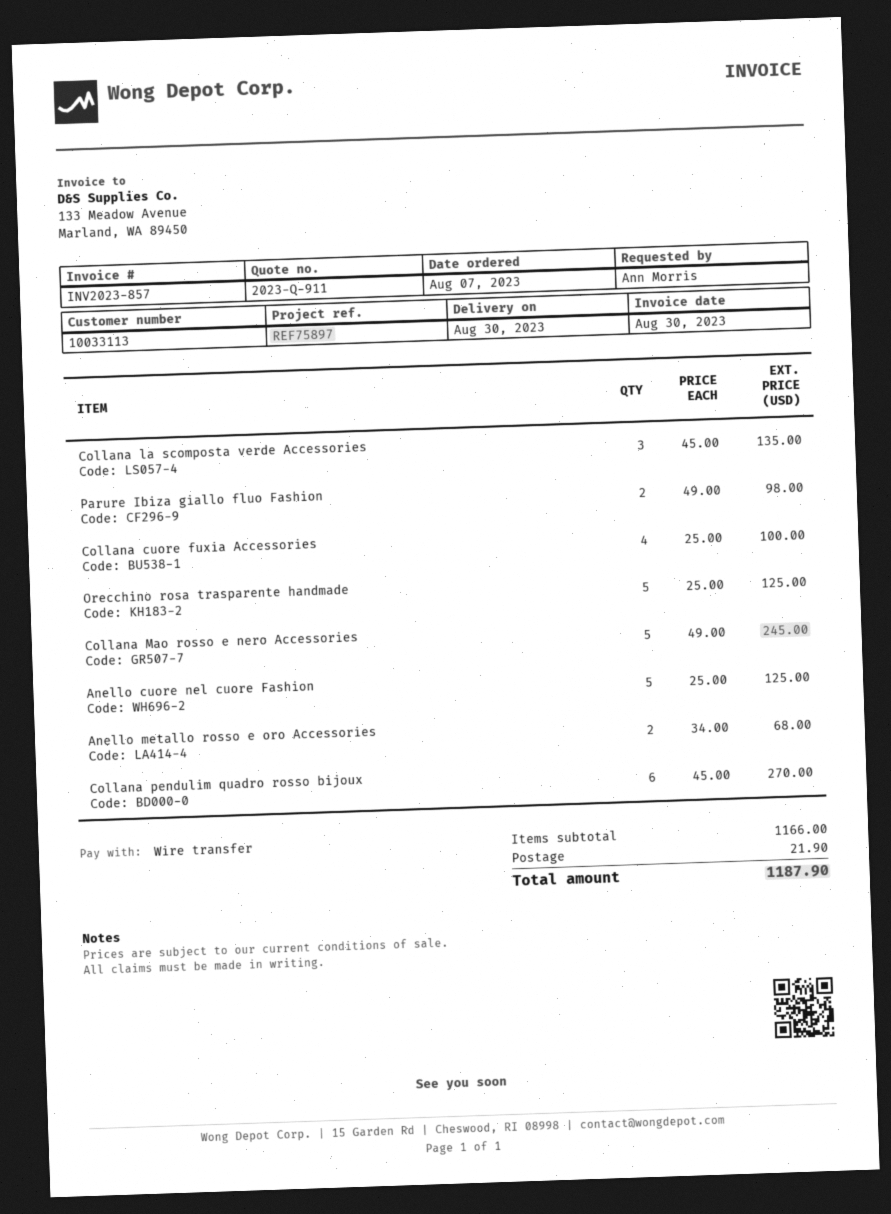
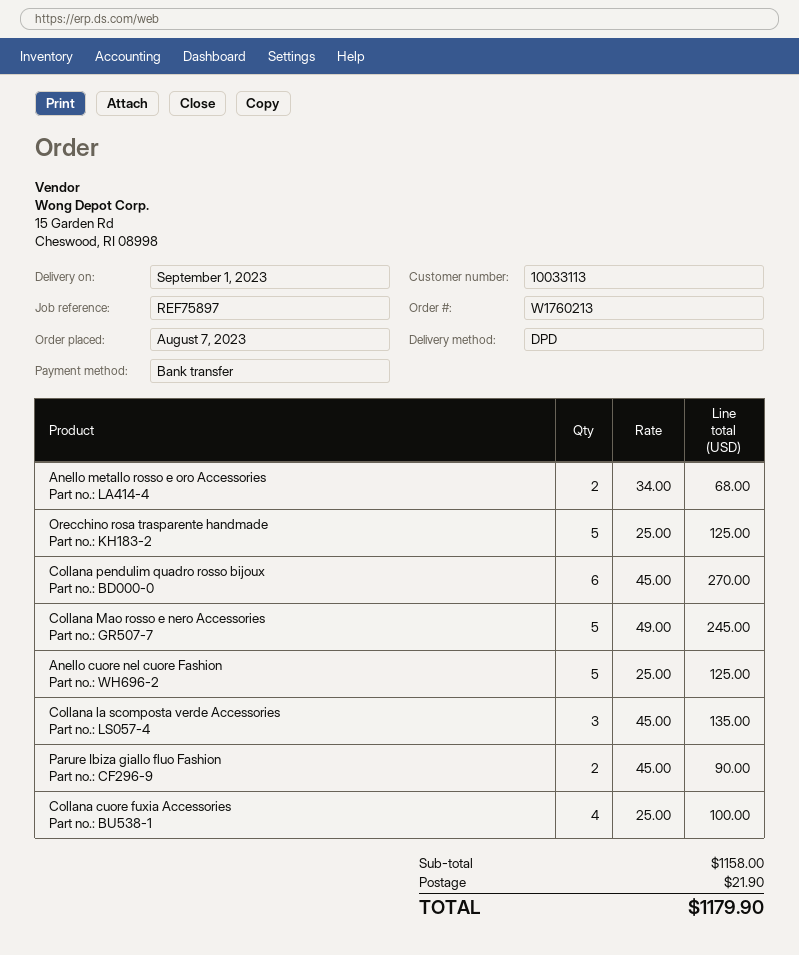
delivery date: 2023-08-30 -> 2023-09-01
Parure Ibiza giallo fluo Fashion: 2 x 49.00 = 98.00 -> 2 x 45.00 = 90.00
subtotal: 1166.00 -> 1158.00
total: 1187.90 -> 1179.90

